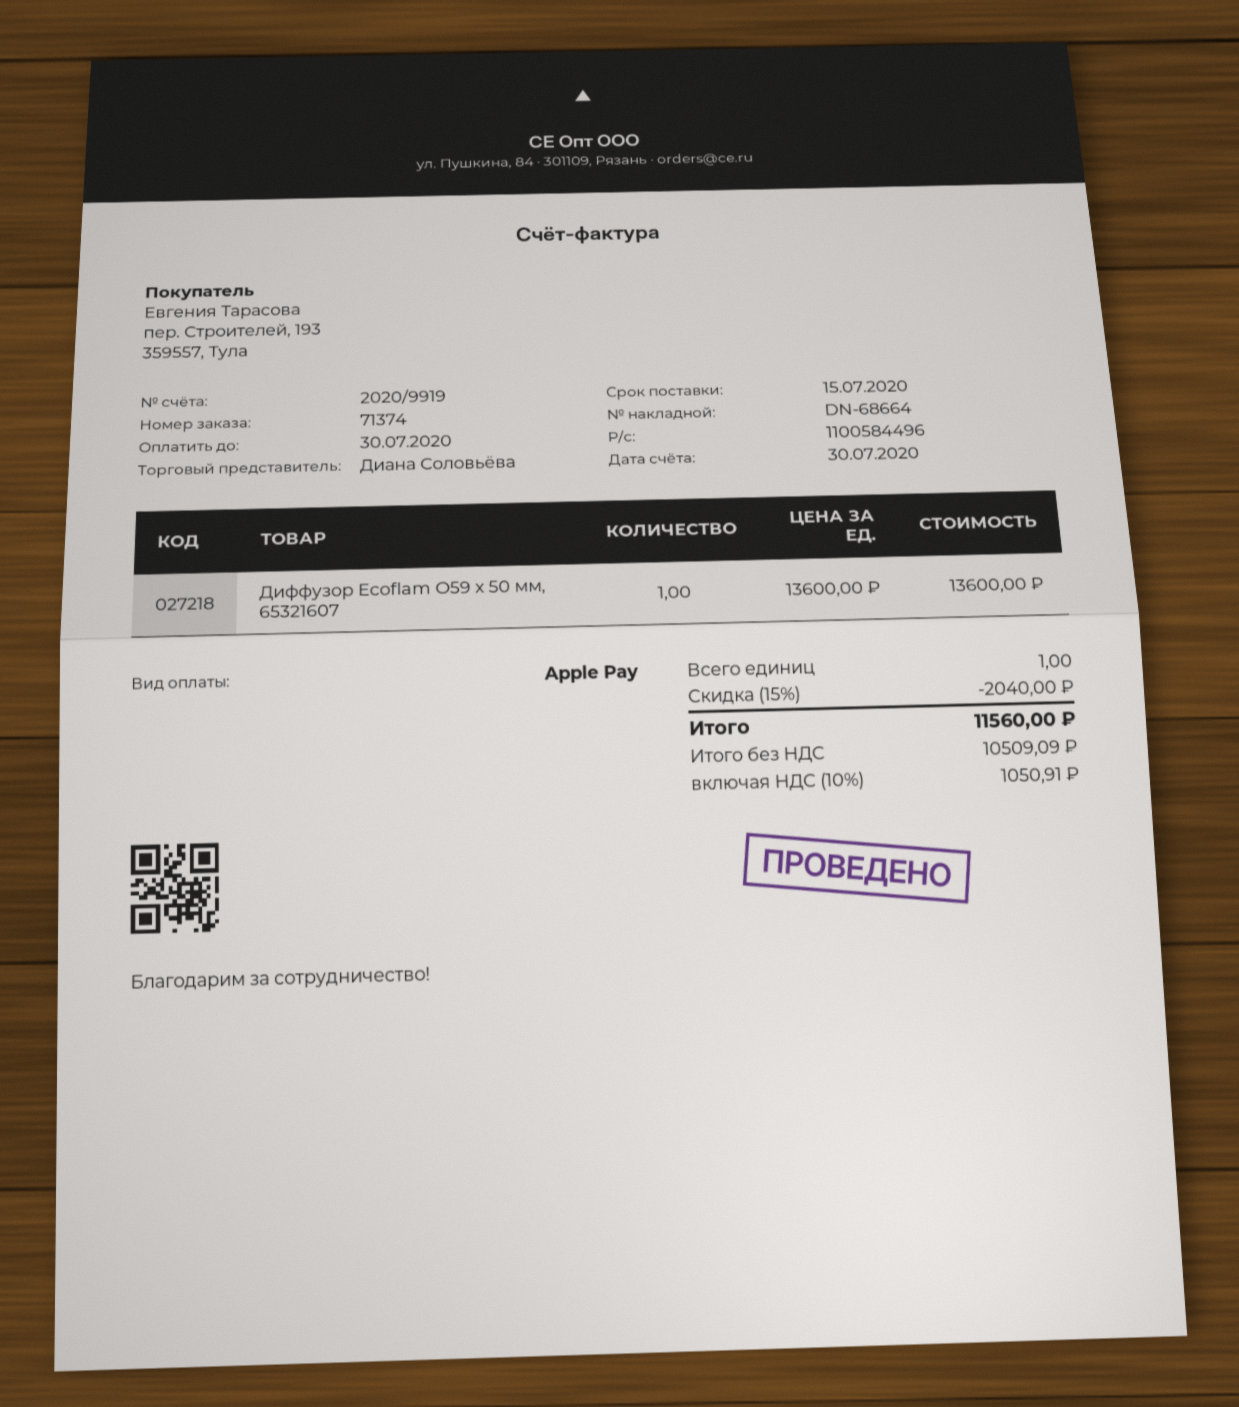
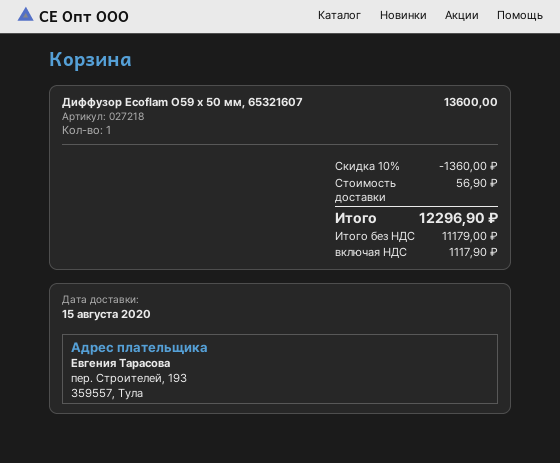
delivery date: 2020-07-15 -> 2020-08-15
discount: 15% = 2040.00 -> 10% = 1360.00
shipping: none -> 56.90
net: 10509.09 -> 11179.00
tax: 1050.91 -> 1117.90
total: 11560.00 -> 12296.90

